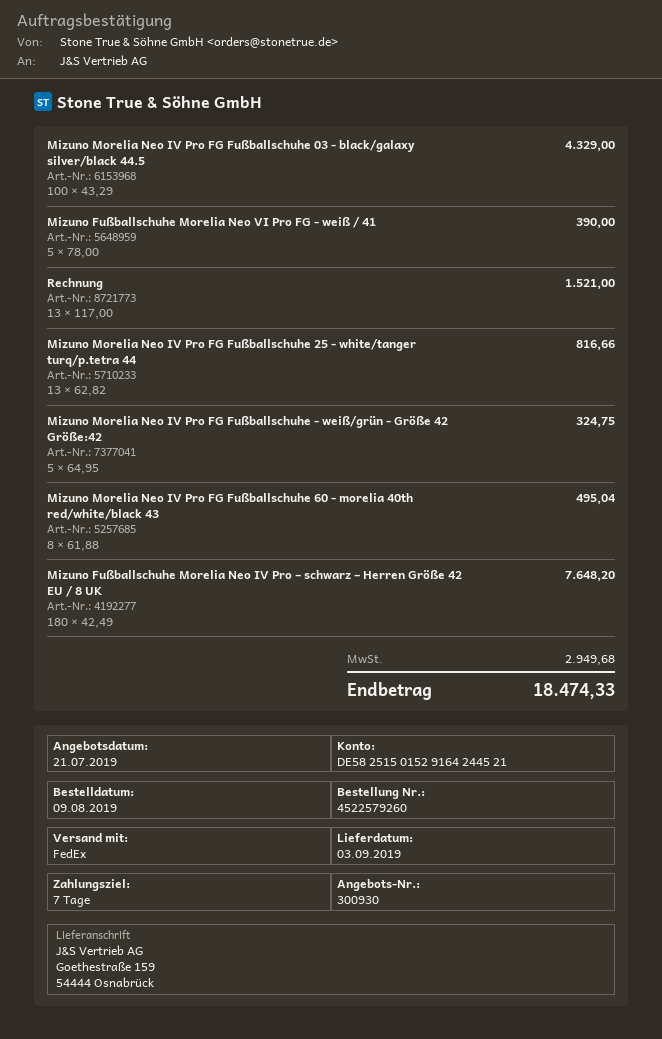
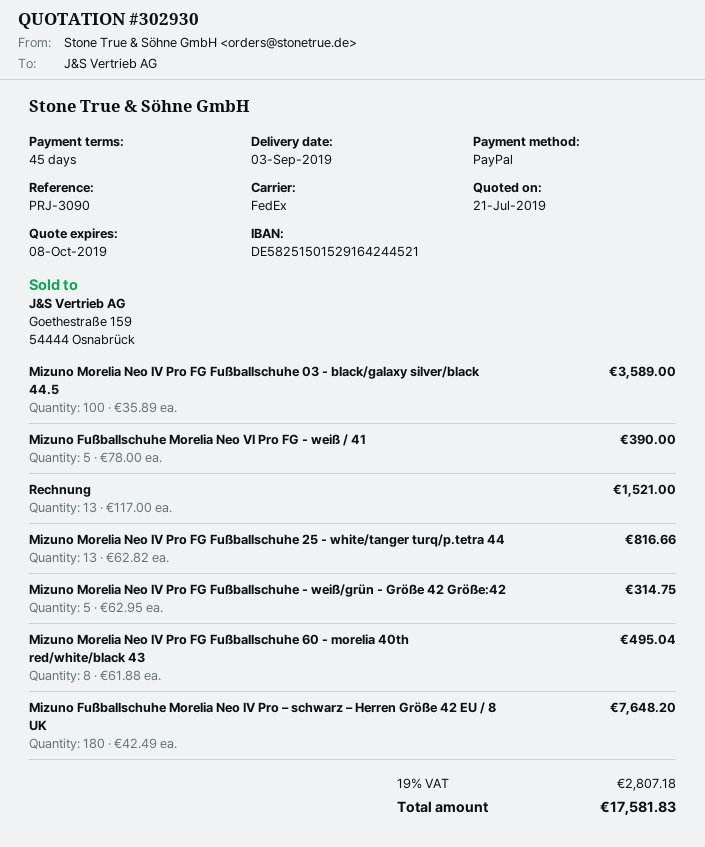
quote number: 300930 -> 302930
payment terms: 7 days -> 45 days
Mizuno Morelia Neo IV Pro FG Fußballschuhe 03 - black/galaxy silver/black 44.5: 100 x 43.29 = 4329.00 -> 100 x 35.89 = 3589.00
Mizuno Morelia Neo IV Pro FG Fußballschuhe - weiß/grün - Größe 42 Größe:42: 5 x 64.95 = 324.75 -> 5 x 62.95 = 314.75
tax: 2949.68 -> 2807.18
total: 18474.33 -> 17581.83

